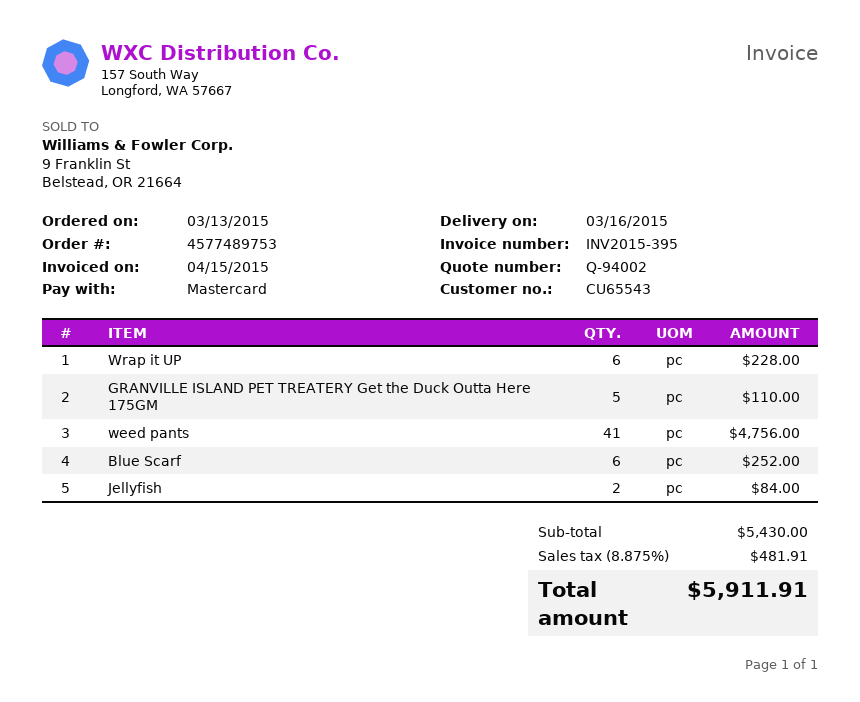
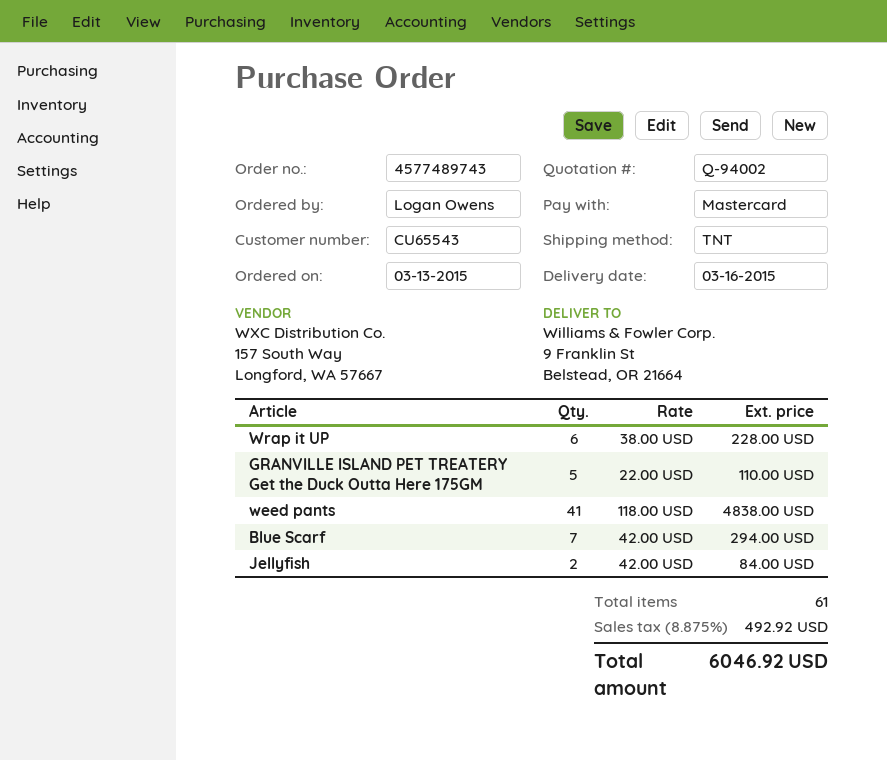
order number: 4577489753 -> 4577489743
weed pants: 41 for 4756.00 -> 41 for 4838.00
Blue Scarf: 6 for 252.00 -> 7 for 294.00
tax: 8.875% = 481.91 -> 8.875% = 492.92
total: 5911.91 -> 6046.92

